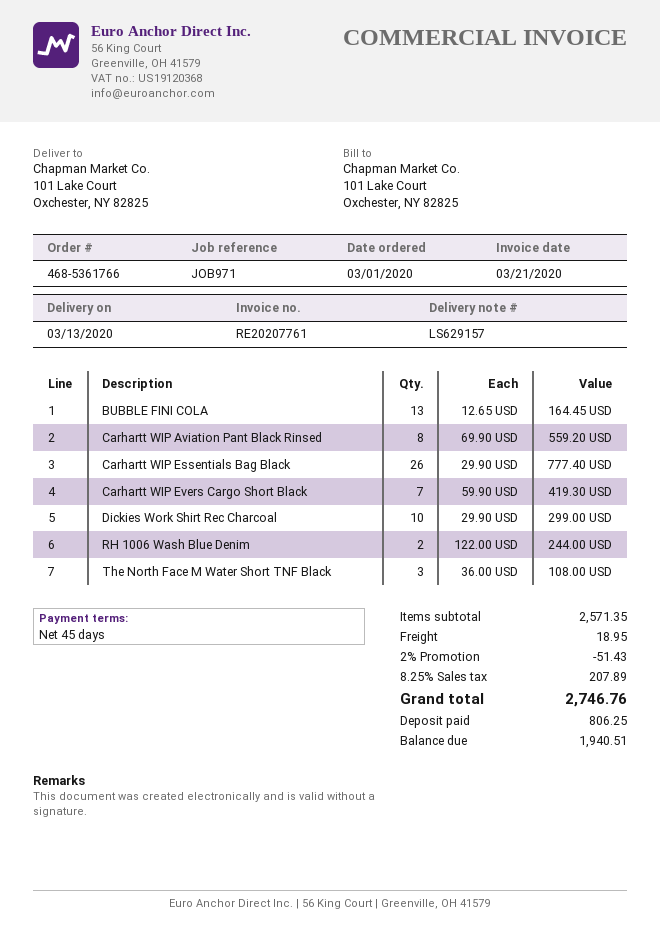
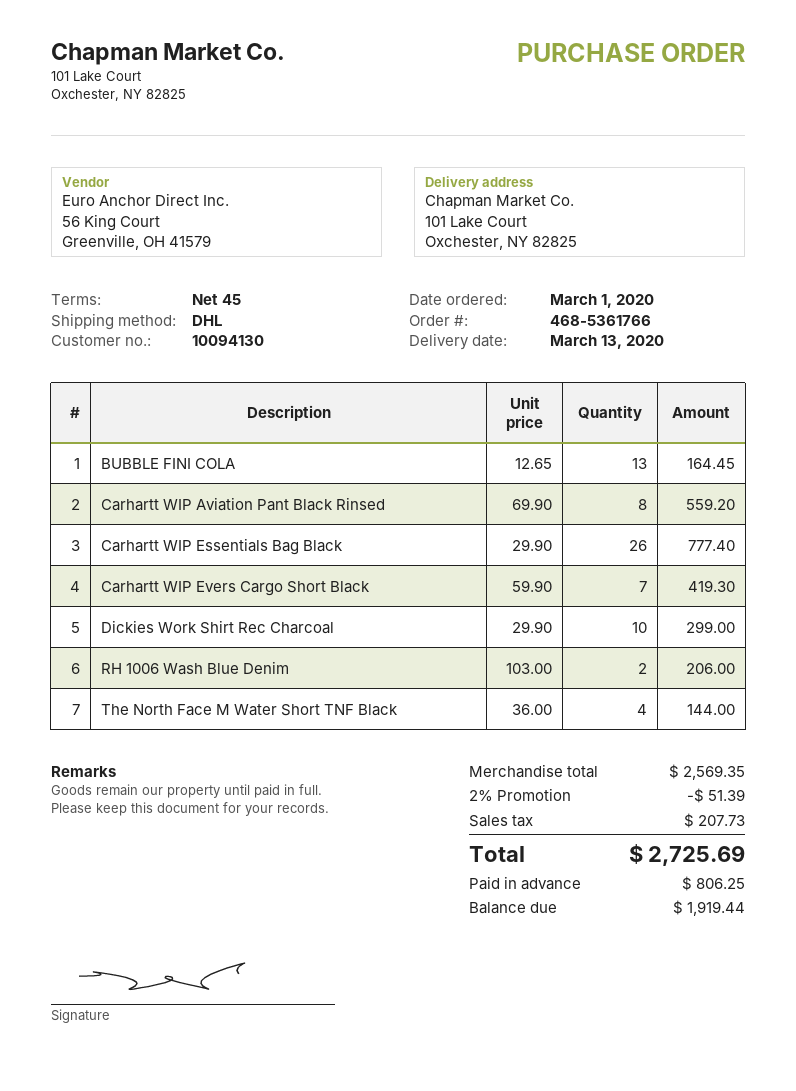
RH 1006 Wash Blue Denim: 2 x 122.00 = 244.00 -> 2 x 103.00 = 206.00
The North Face M Water Short TNF Black: 3 x 36.00 = 108.00 -> 4 x 36.00 = 144.00
subtotal: 2571.35 -> 2569.35
discount: 2% = 51.43 -> 2% = 51.39
shipping: 18.95 -> none
tax: 207.89 -> 207.73
total: 2746.76 -> 2725.69
balance: 1940.51 -> 1919.44

